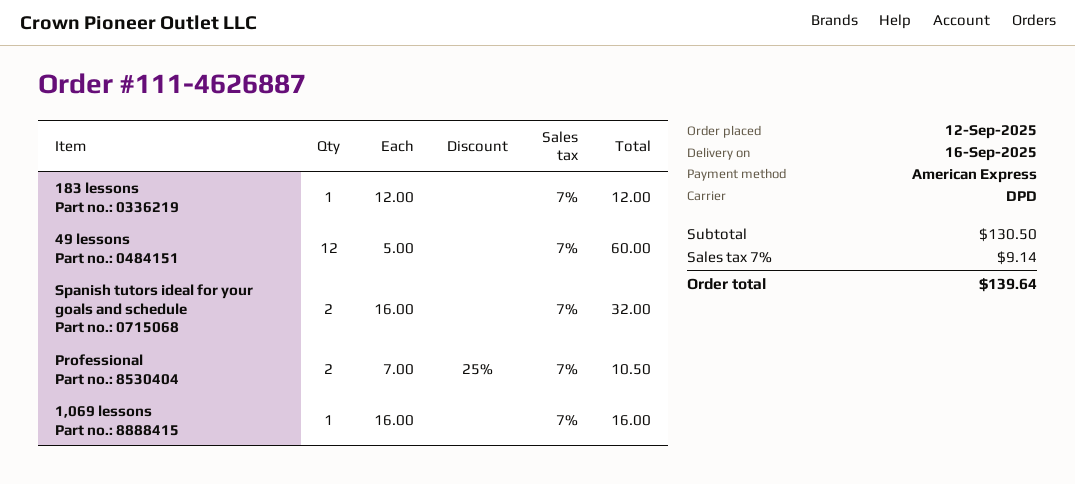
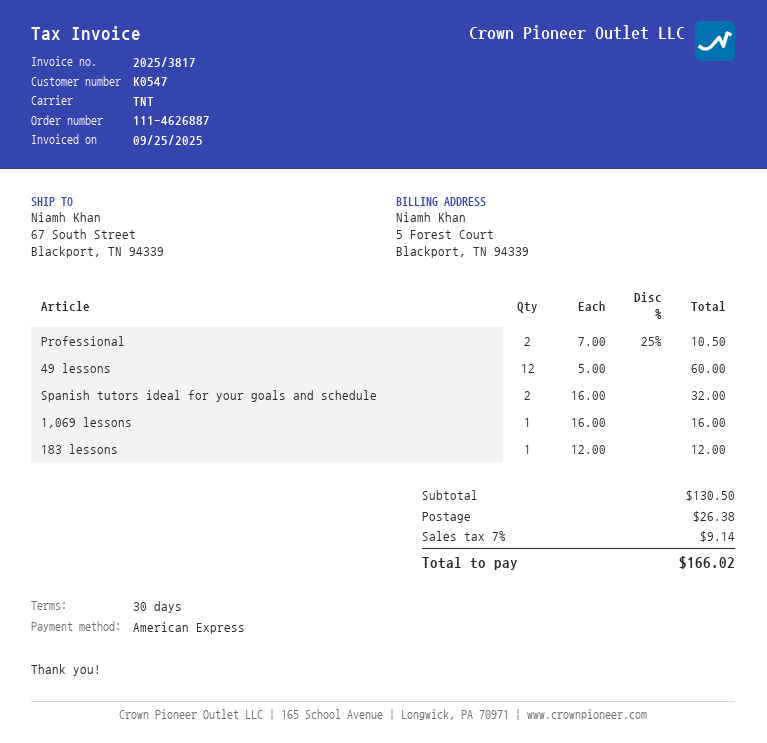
shipping method: DPD -> TNT
shipping: none -> 26.38
total: 139.64 -> 166.02

